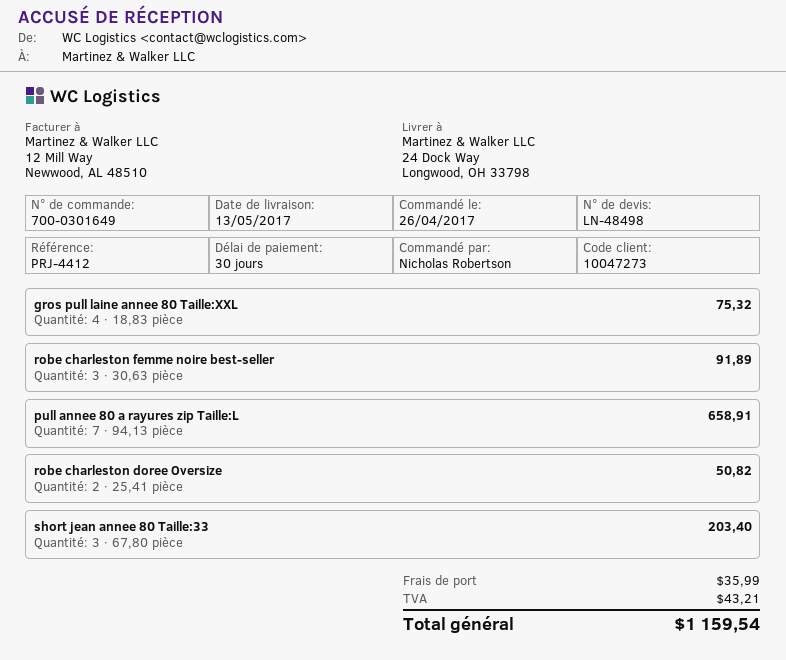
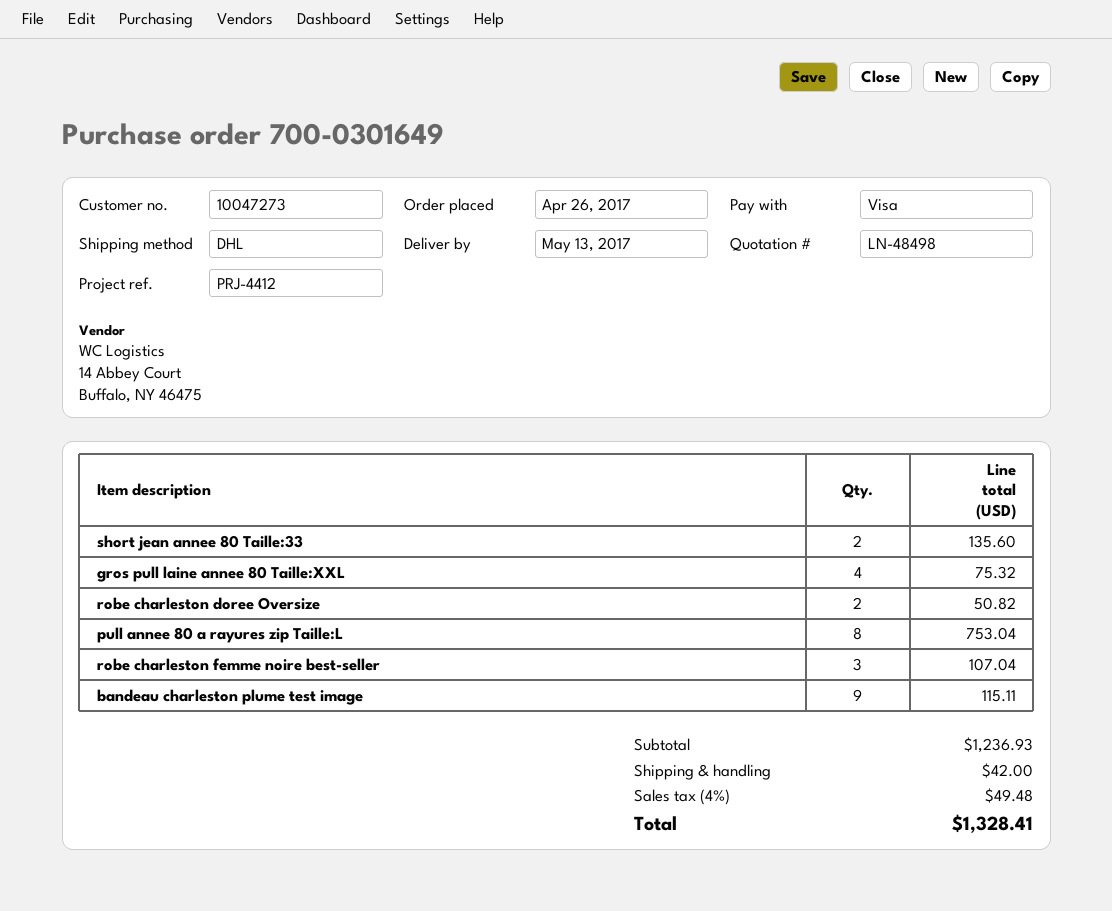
robe charleston femme noire best-seller: 3 for 91.89 -> 3 for 107.04
pull annee 80 a rayures zip Taille:L: 7 for 658.91 -> 8 for 753.04
short jean annee 80 Taille:33: 3 for 203.40 -> 2 for 135.60
bandeau charleston plume test image: none -> 9 for 115.11
shipping: 35.99 -> 42.00
tax: 43.21 -> 49.48
total: 1159.54 -> 1328.41

